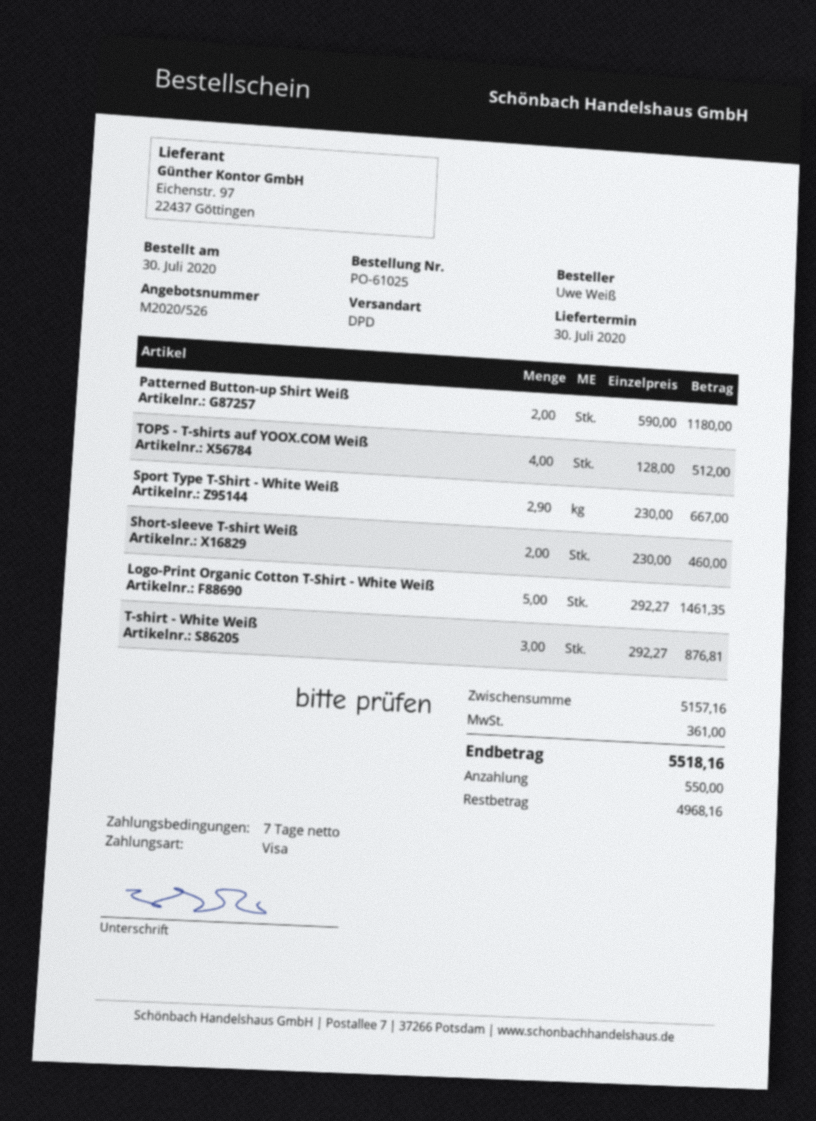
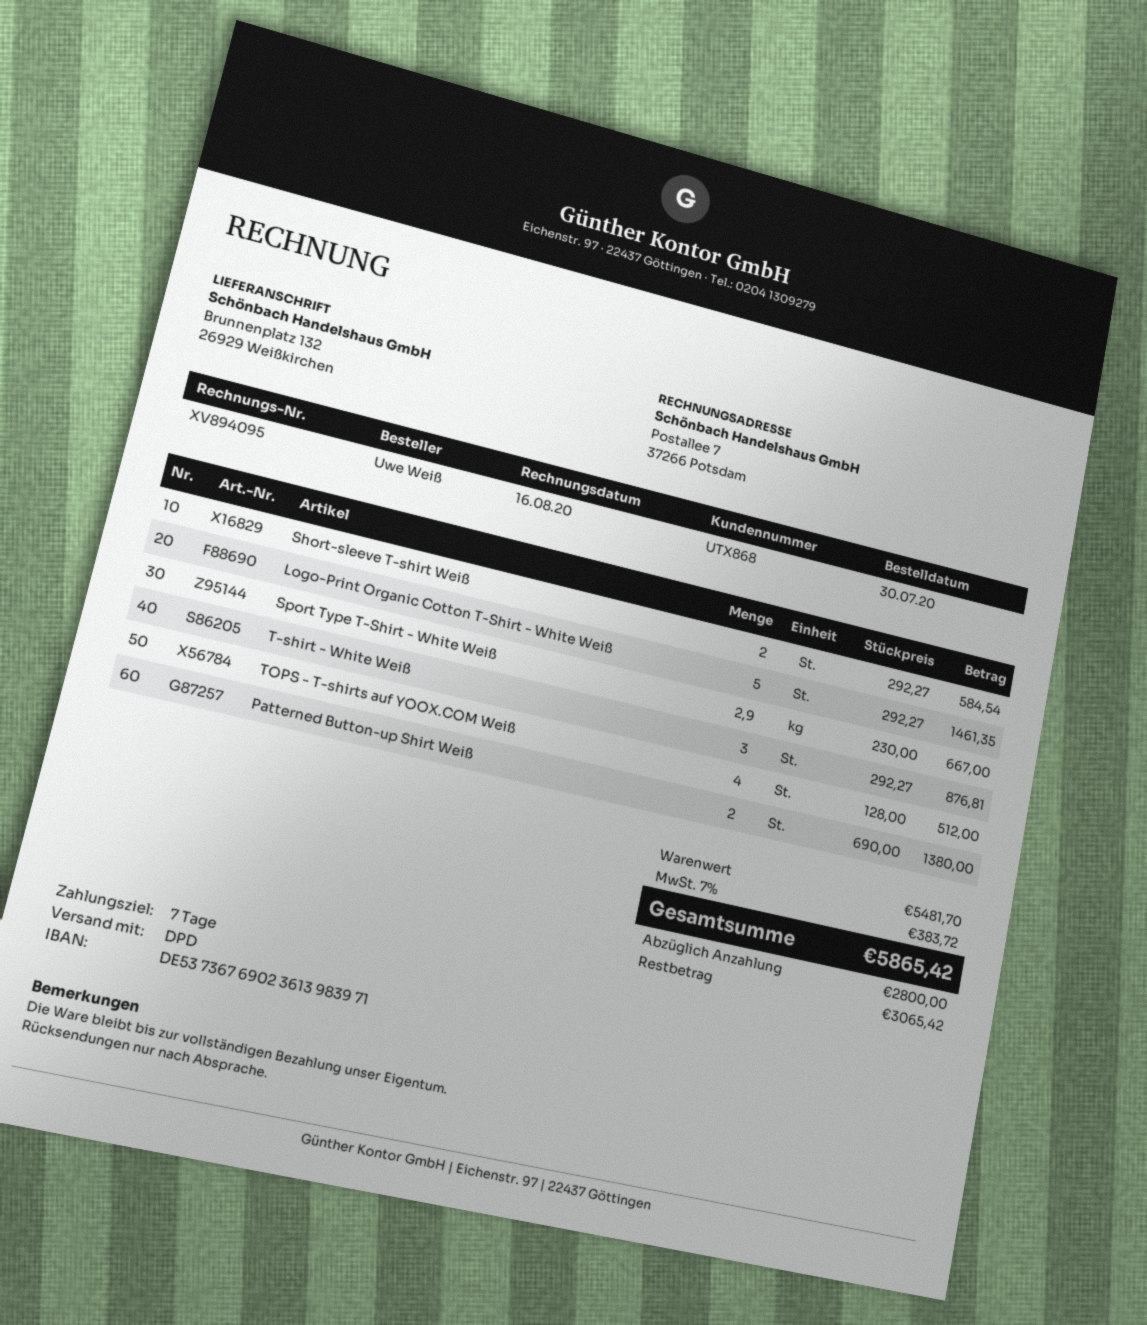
Patterned Button-up Shirt Weiß: 2 x 590.00 = 1180.00 -> 2 x 690.00 = 1380.00
Short-sleeve T-shirt Weiß: 2 x 230.00 = 460.00 -> 2 x 292.27 = 584.54
subtotal: 5157.16 -> 5481.70
tax: 361.00 -> 383.72
total: 5518.16 -> 5865.42
deposit: 550.00 -> 2800.00
balance: 4968.16 -> 3065.42

